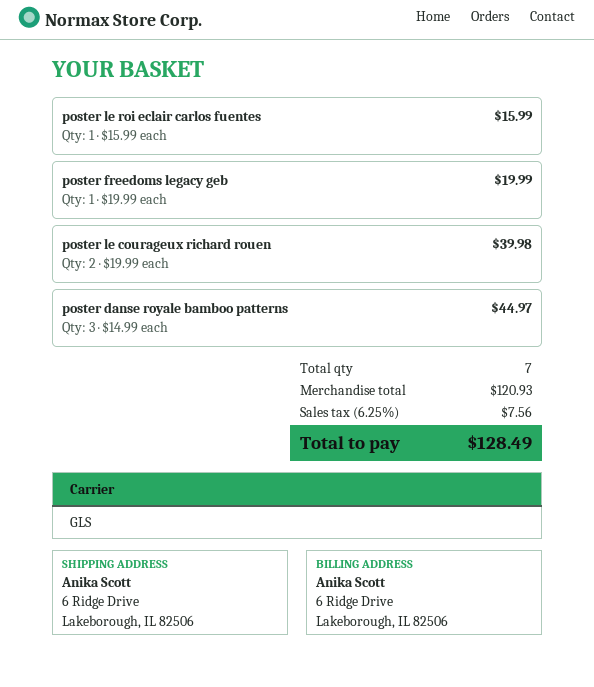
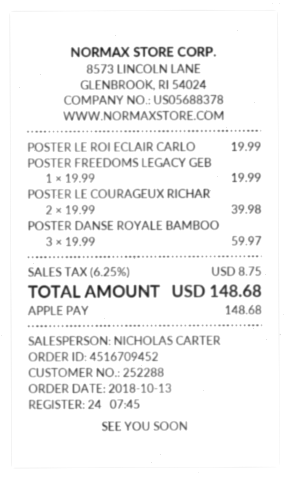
poster le roi eclair carlos fuentes: 1 x 15.99 = 15.99 -> 1 x 19.99 = 19.99
poster danse royale bamboo patterns: 3 x 14.99 = 44.97 -> 3 x 19.99 = 59.97
tax: 6.25% = 7.56 -> 6.25% = 8.75
total: 128.49 -> 148.68

